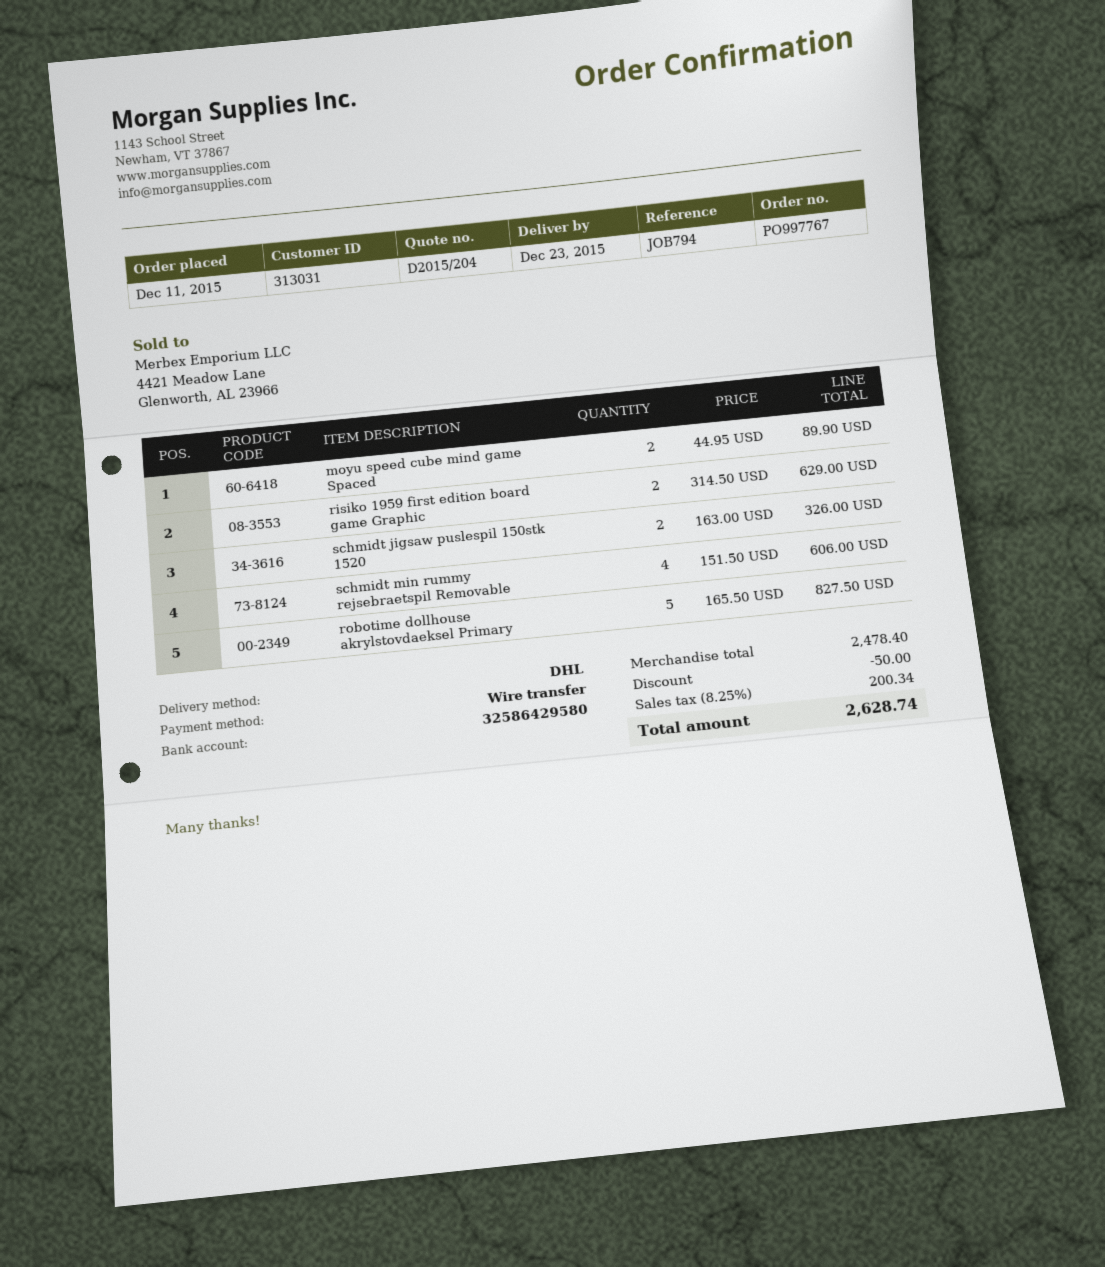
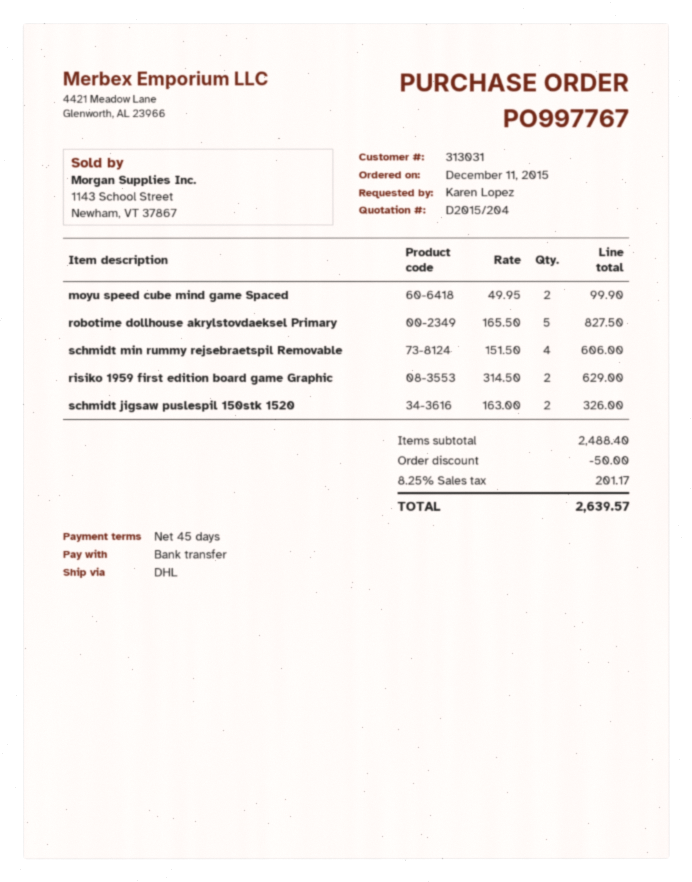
moyu speed cube mind game Spaced: 2 x 44.95 = 89.90 -> 2 x 49.95 = 99.90
subtotal: 2478.40 -> 2488.40
tax: 8.25% = 200.34 -> 8.25% = 201.17
total: 2628.74 -> 2639.57

